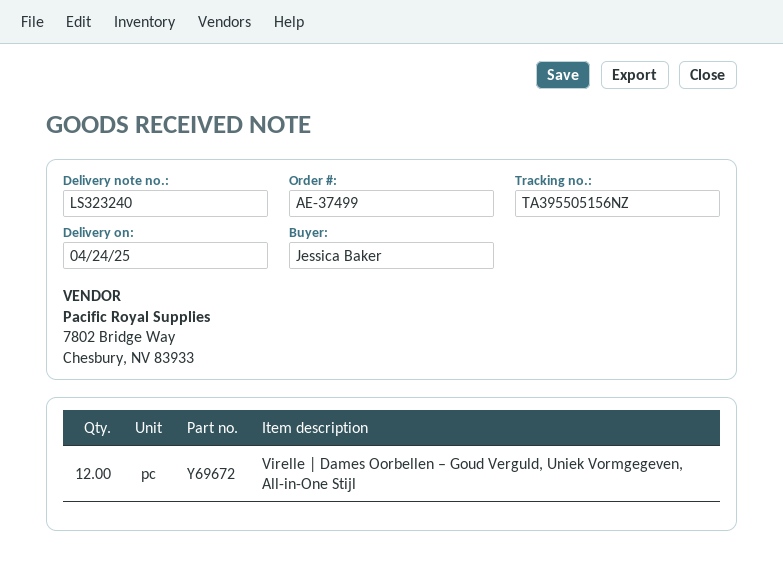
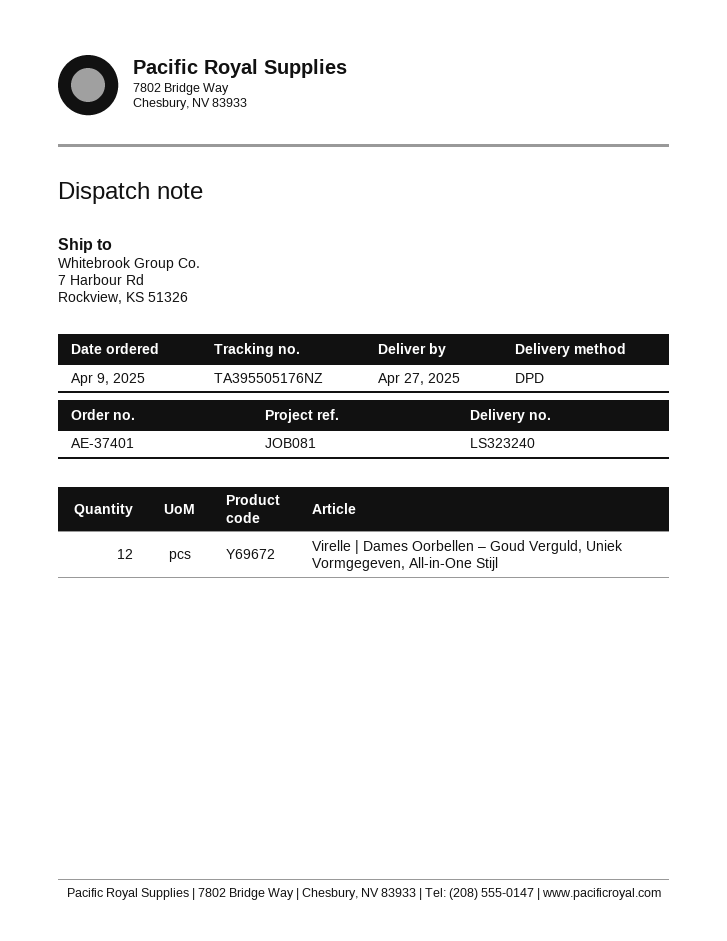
order number: AE-37499 -> AE-37401
delivery date: 2025-04-24 -> 2025-04-27
tracking number: TA395505156NZ -> TA395505176NZ

